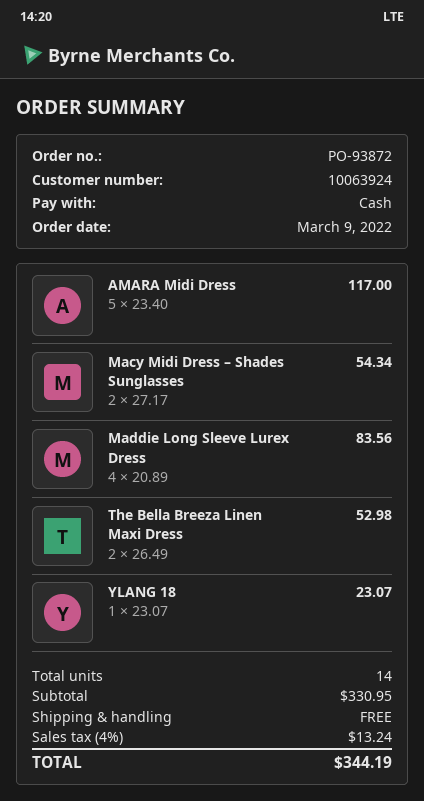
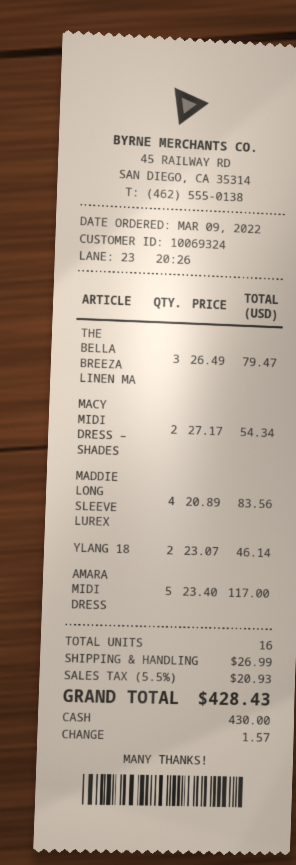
customer number: 10063924 -> 10069324
The Bella Breeza Linen Maxi Dress: 2 x 26.49 = 52.98 -> 3 x 26.49 = 79.47
YLANG 18: 1 x 23.07 = 23.07 -> 2 x 23.07 = 46.14
total quantity: 14 -> 16
shipping: 0.00 -> 26.99
tax: 4% = 13.24 -> 5.5% = 20.93
total: 344.19 -> 428.43

